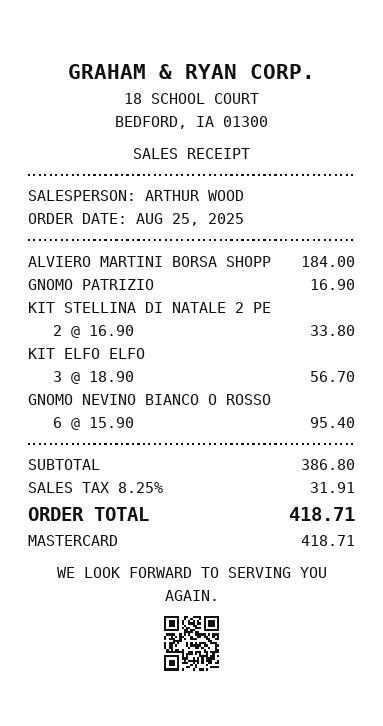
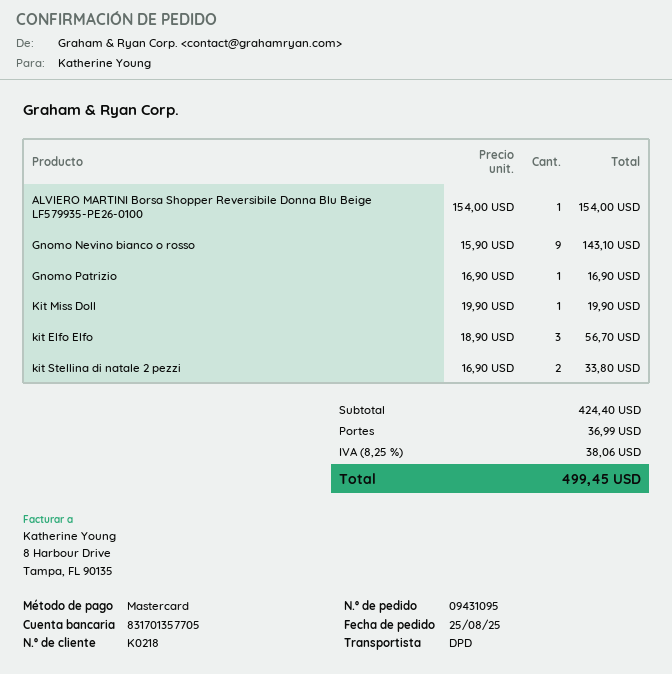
ALVIERO MARTINI BORSA SHOPP: 1 x 184.00 = 184.00 -> 1 x 154.00 = 154.00
GNOMO NEVINO BIANCO O ROSSO: 6 x 15.90 = 95.40 -> 9 x 15.90 = 143.10
Kit Miss Doll: none -> 1 x 19.90 = 19.90
subtotal: 386.80 -> 424.40
shipping: none -> 36.99
tax: 8.25% = 31.91 -> 8.25% = 38.06
total: 418.71 -> 499.45

